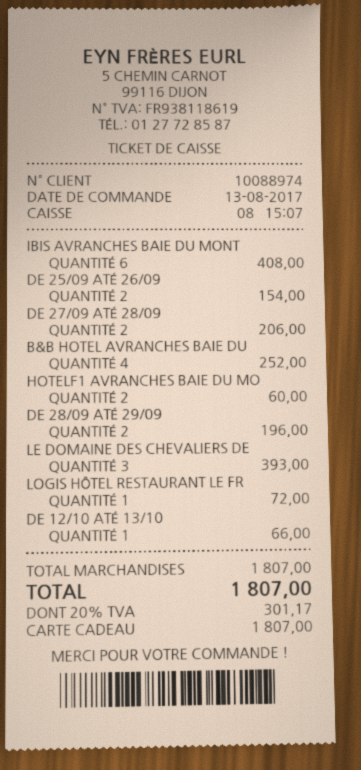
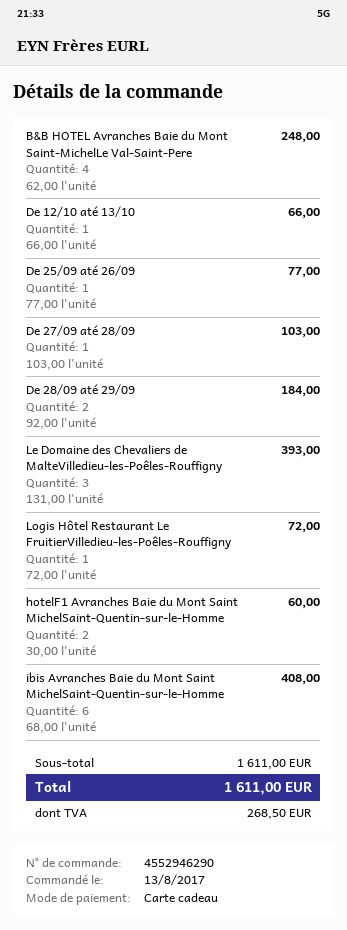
DE 25/09 ATÉ 26/09: 2 for 154.00 -> 1 for 77.00
DE 27/09 ATÉ 28/09: 2 for 206.00 -> 1 for 103.00
B&B HOTEL AVRANCHES BAIE DU: 4 for 252.00 -> 4 for 248.00
DE 28/09 ATÉ 29/09: 2 for 196.00 -> 2 for 184.00
subtotal: 1807.00 -> 1611.00
tax: 301.17 -> 268.50
total: 1807.00 -> 1611.00

